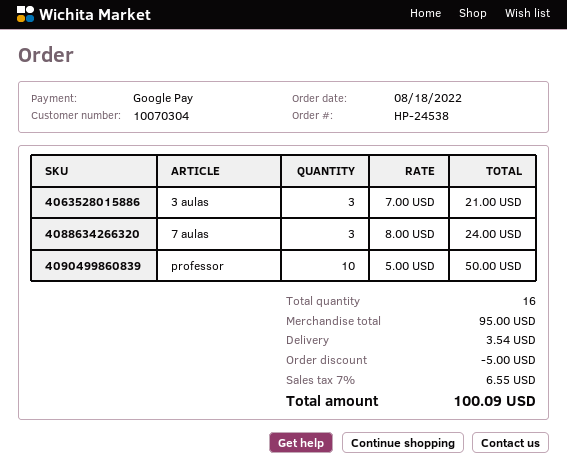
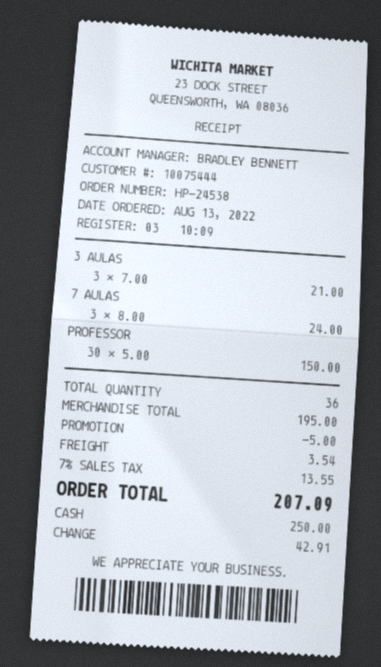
order date: 2022-08-18 -> 2022-08-13
customer number: 10070304 -> 10075444
payment method: Google Pay -> cash
professor: 10 x 5.00 = 50.00 -> 30 x 5.00 = 150.00
total quantity: 16 -> 36
subtotal: 95.00 -> 195.00
tax: 7% = 6.55 -> 7% = 13.55
total: 100.09 -> 207.09

